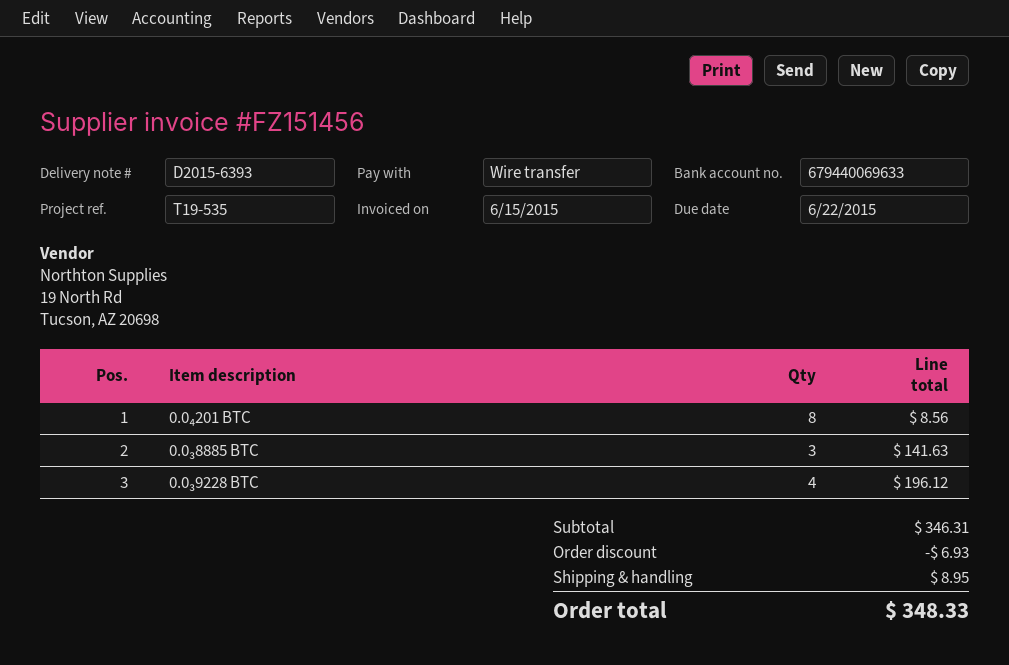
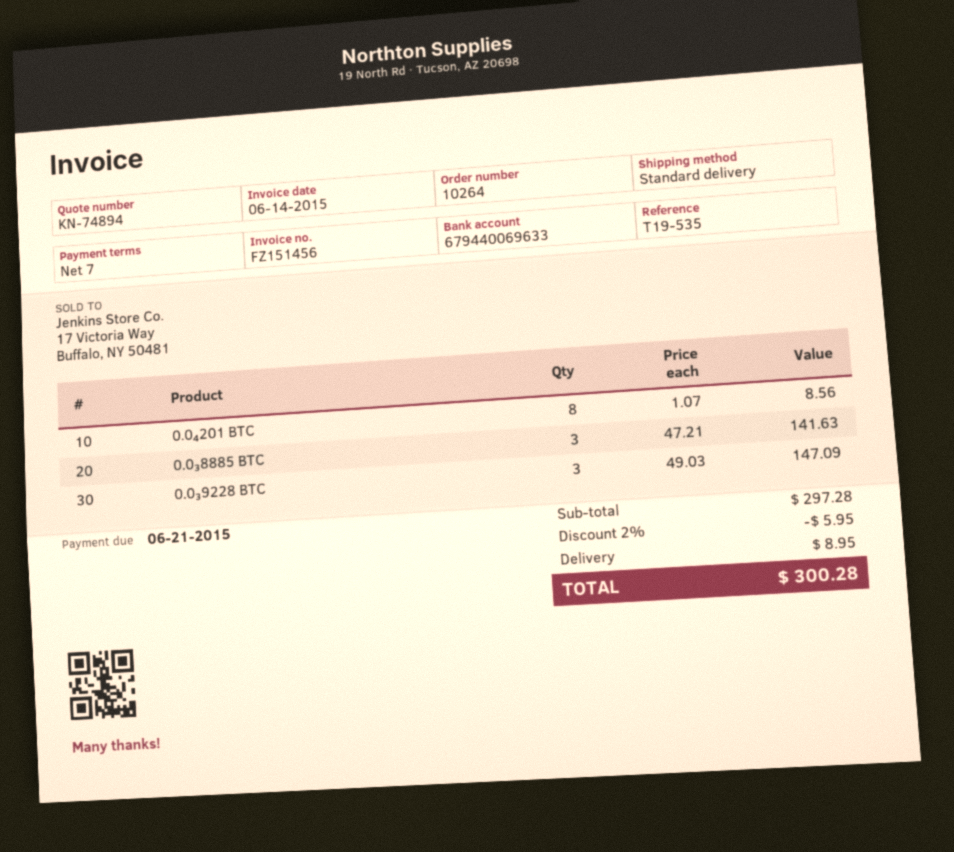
invoice date: 2015-06-15 -> 2015-06-14
due date: 2015-06-22 -> 2015-06-21
0.0₃9228 BTC: 4 for 196.12 -> 3 for 147.09
subtotal: 346.31 -> 297.28
discount: 6.93 -> 5.95
total: 348.33 -> 300.28

